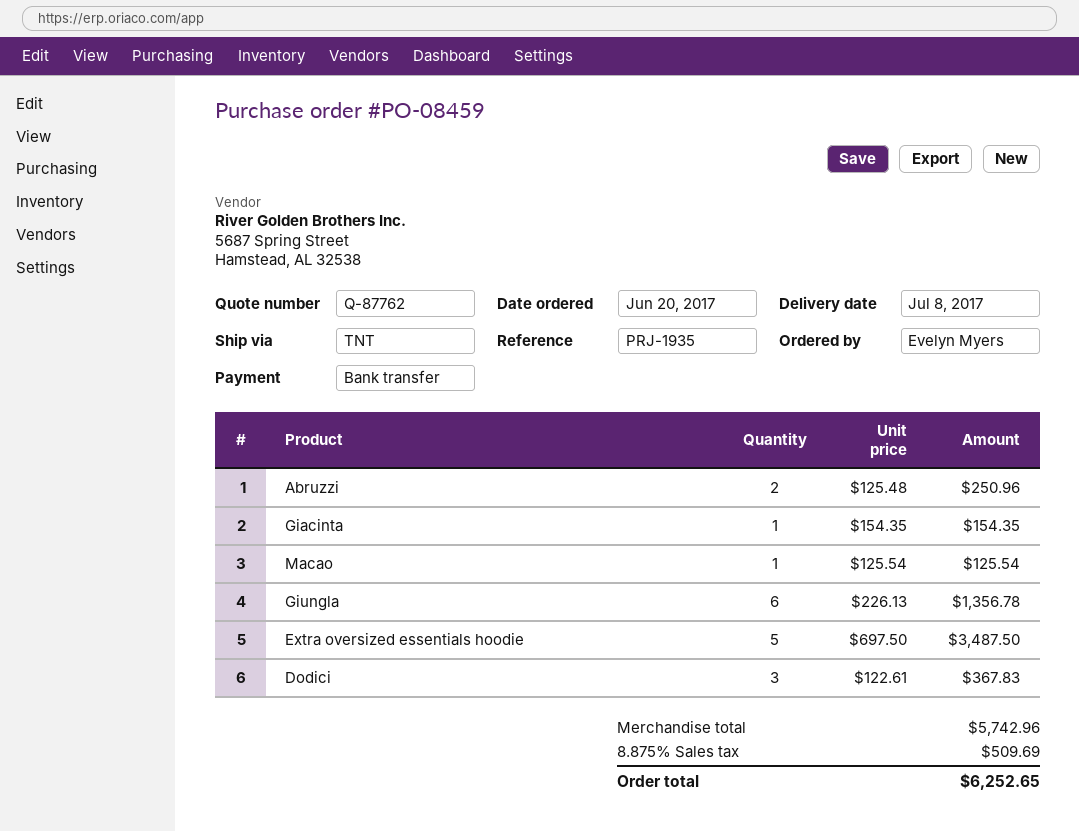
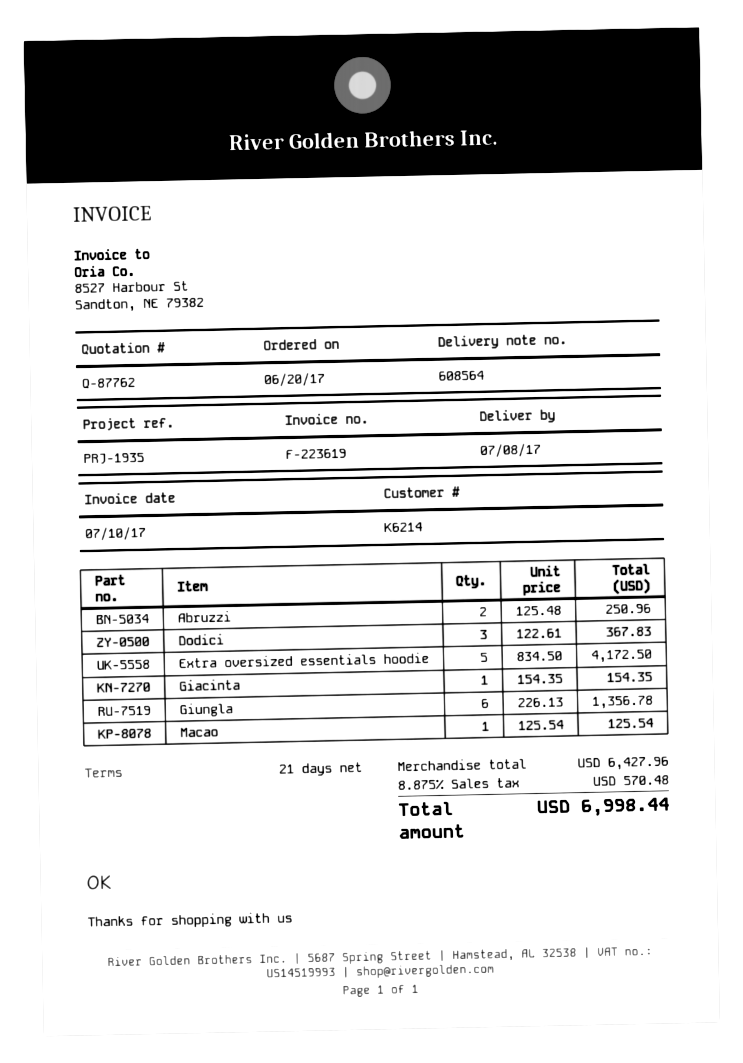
Extra oversized essentials hoodie: 5 x 697.50 = 3487.50 -> 5 x 834.50 = 4172.50
subtotal: 5742.96 -> 6427.96
tax: 8.875% = 509.69 -> 8.875% = 570.48
total: 6252.65 -> 6998.44

